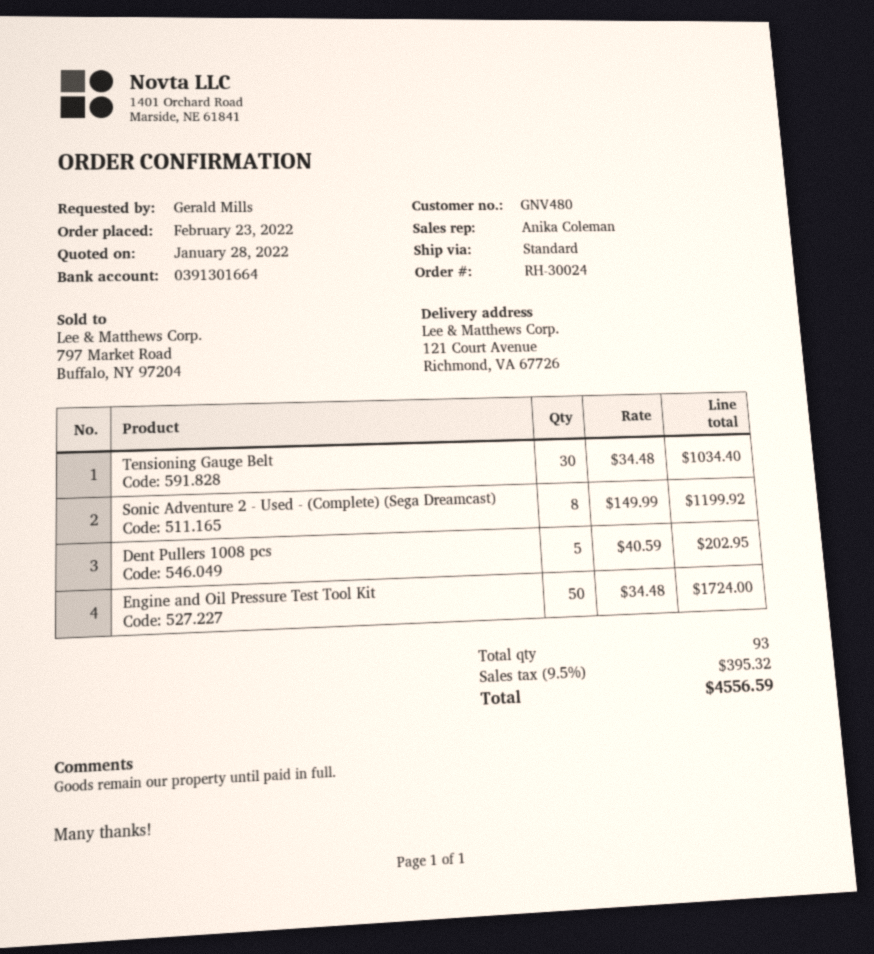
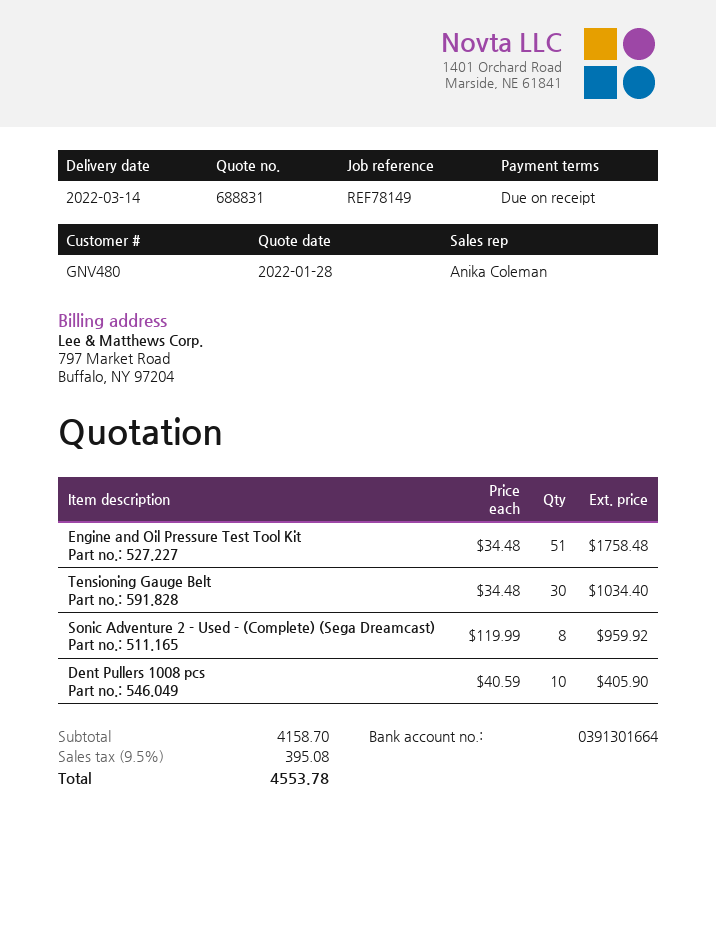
Sonic Adventure 2 - Used - (Complete) (Sega Dreamcast): 8 x 149.99 = 1199.92 -> 8 x 119.99 = 959.92
Dent Pullers 1008 pcs: 5 x 40.59 = 202.95 -> 10 x 40.59 = 405.90
Engine and Oil Pressure Test Tool Kit: 50 x 34.48 = 1724.00 -> 51 x 34.48 = 1758.48
tax: 9.5% = 395.32 -> 9.5% = 395.08
total: 4556.59 -> 4553.78

